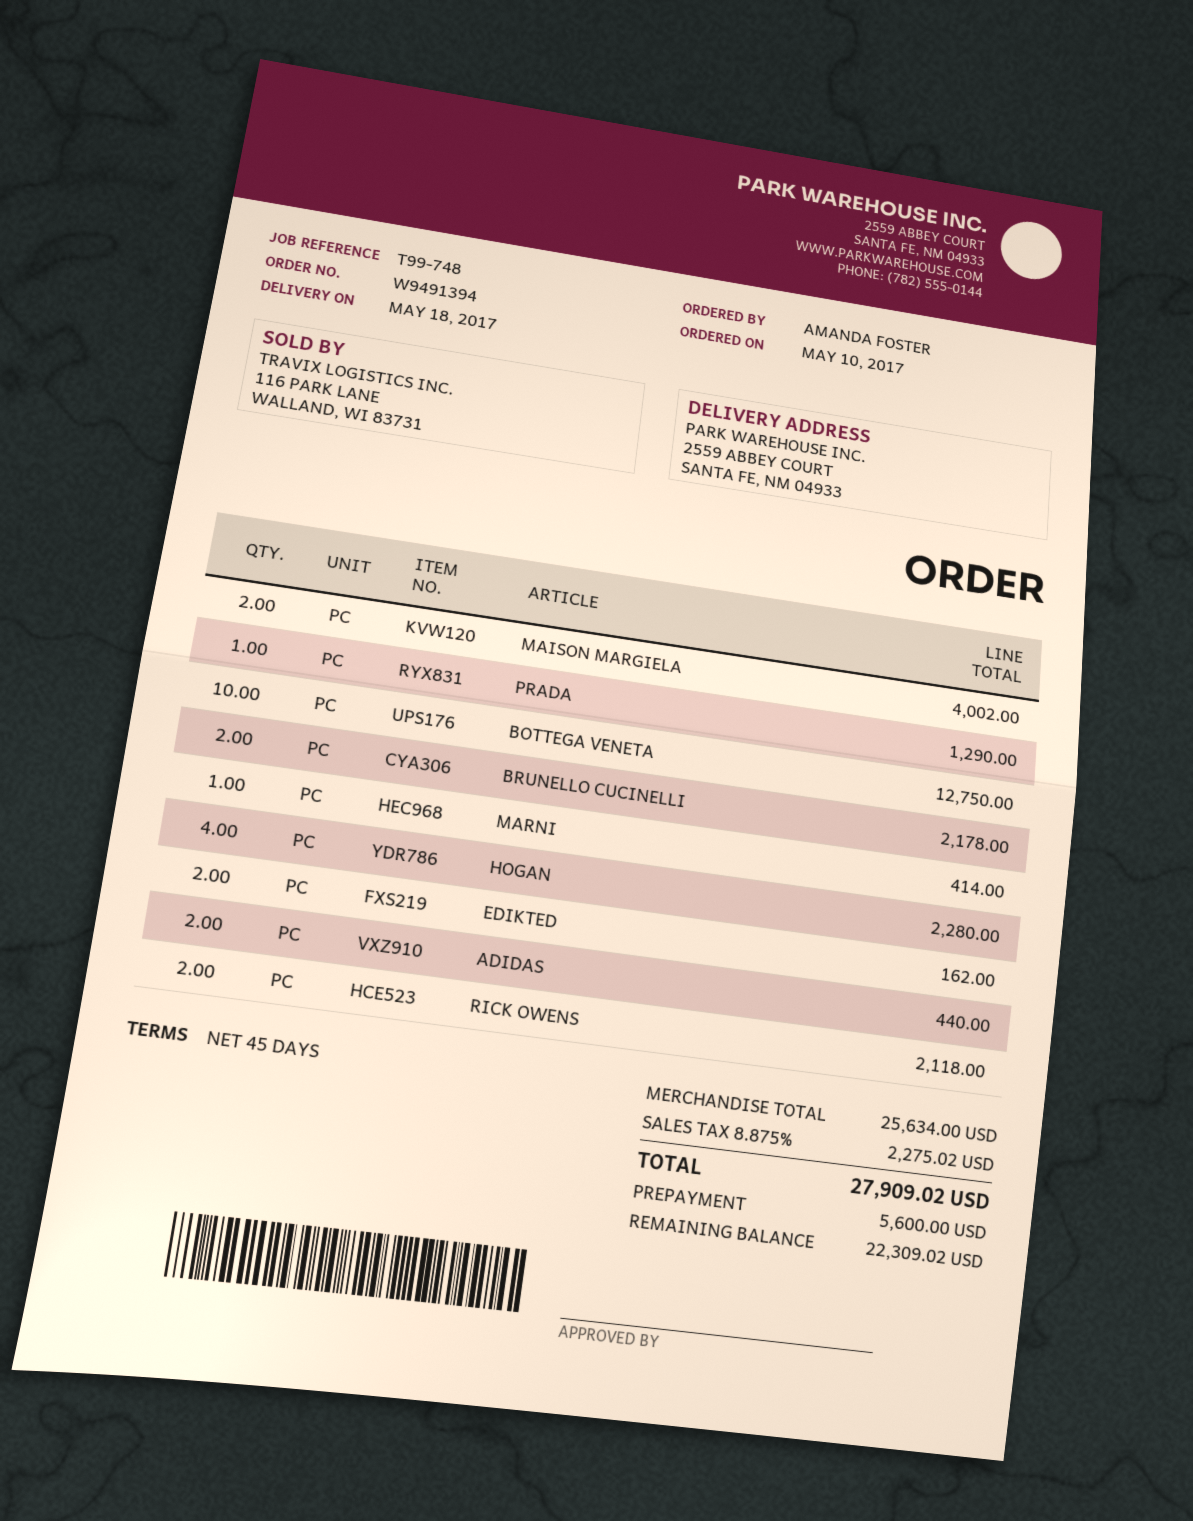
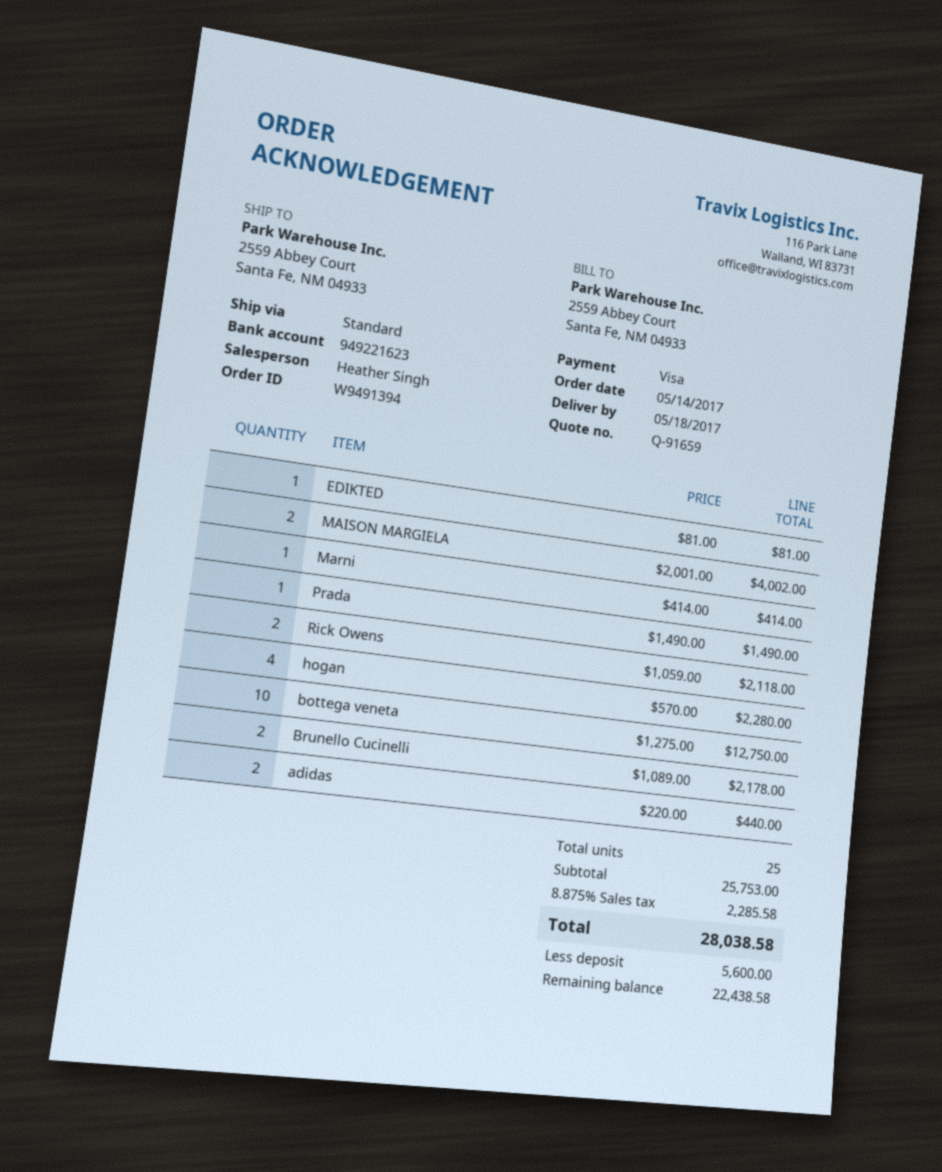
order date: 2017-05-10 -> 2017-05-14
PRADA: 1 for 1290.00 -> 1 for 1490.00
EDIKTED: 2 for 162.00 -> 1 for 81.00
subtotal: 25634.00 -> 25753.00
tax: 8.875% = 2275.02 -> 8.875% = 2285.58
total: 27909.02 -> 28038.58
balance: 22309.02 -> 22438.58

